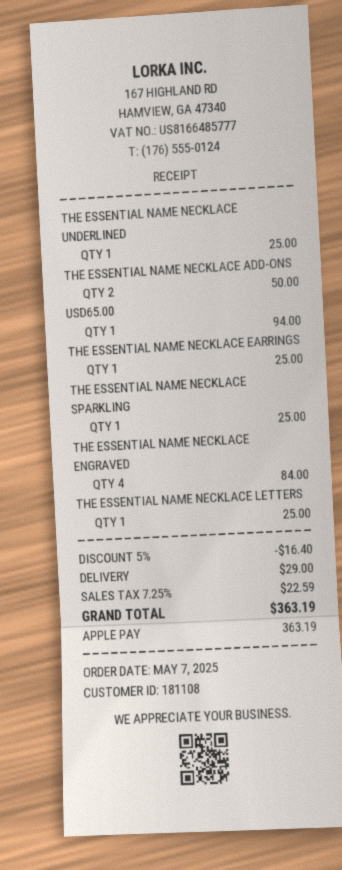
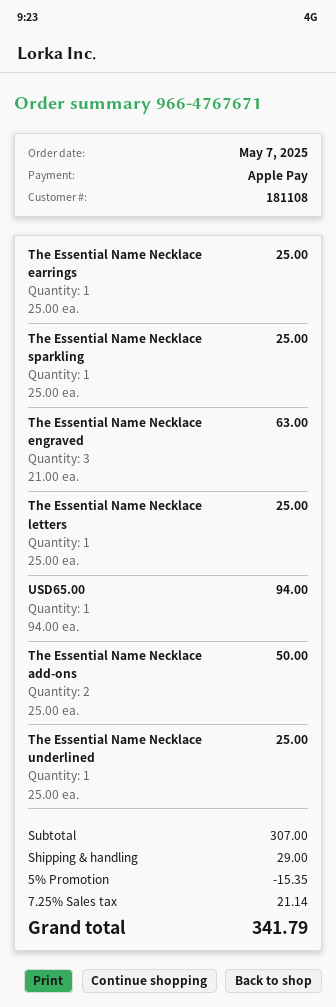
THE ESSENTIAL NAME NECKLACE ENGRAVED: 4 for 84.00 -> 3 for 63.00
discount: 5% = 16.40 -> 5% = 15.35
tax: 7.25% = 22.59 -> 7.25% = 21.14
total: 363.19 -> 341.79

